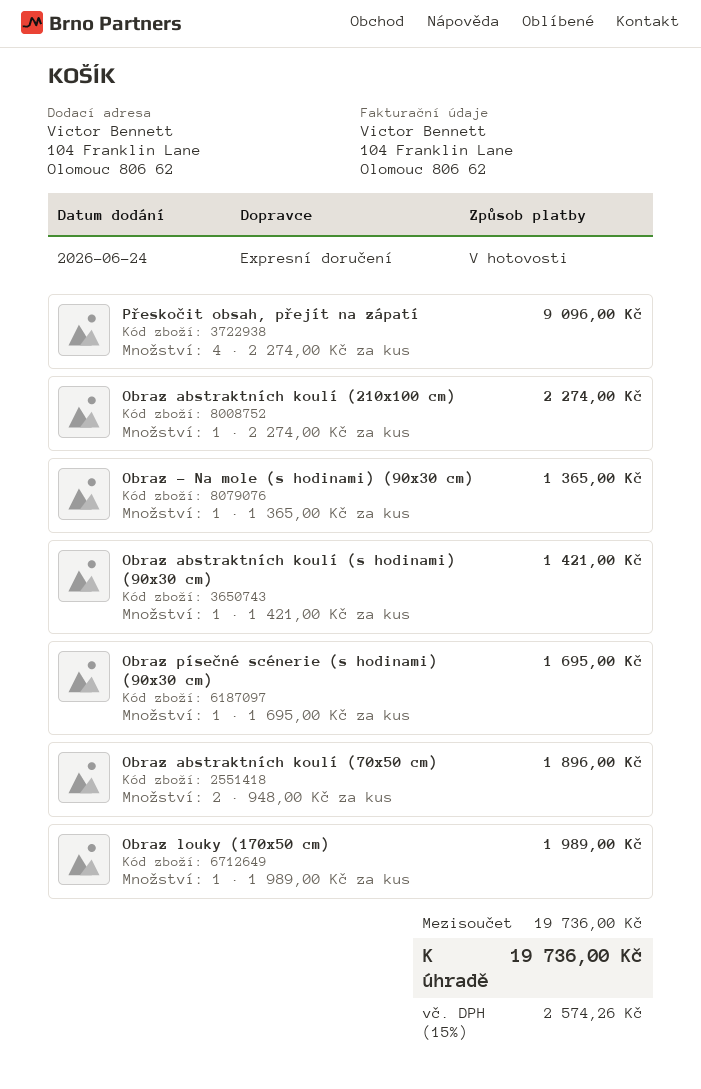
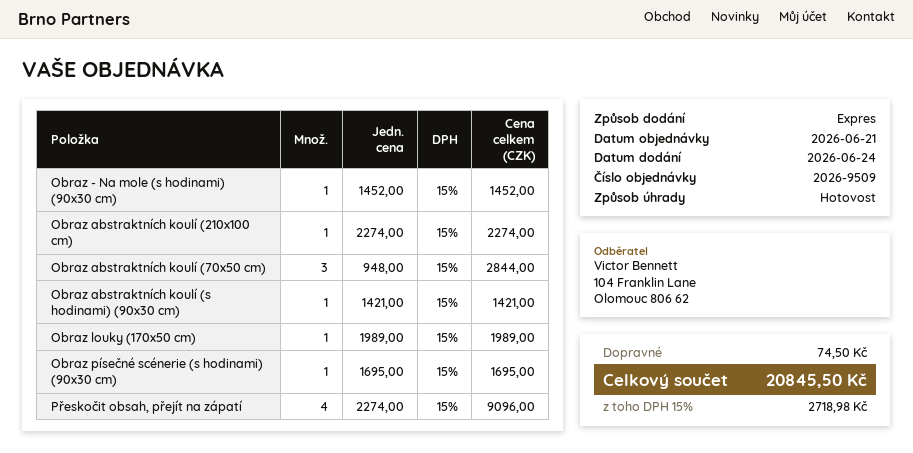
Obraz - Na mole (s hodinami) (90x30 cm): 1 x 1365.00 = 1365.00 -> 1 x 1452.00 = 1452.00
Obraz abstraktních koulí (70x50 cm): 2 x 948.00 = 1896.00 -> 3 x 948.00 = 2844.00
shipping: none -> 74.50
tax: 15% = 2574.26 -> 15% = 2718.98
total: 19736.00 -> 20845.50

